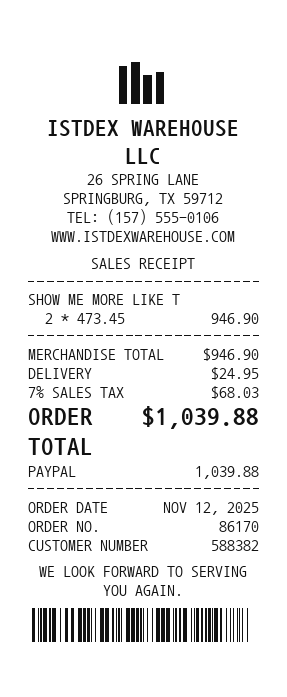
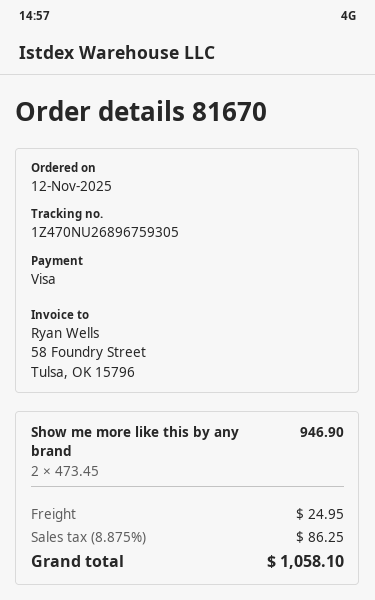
order number: 86170 -> 81670
payment method: PayPal -> Visa
tax: 7% = 68.03 -> 8.875% = 86.25
total: 1039.88 -> 1058.10

